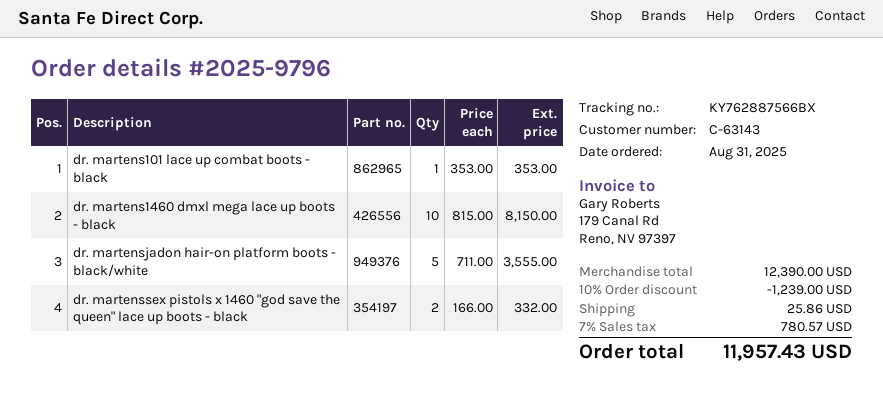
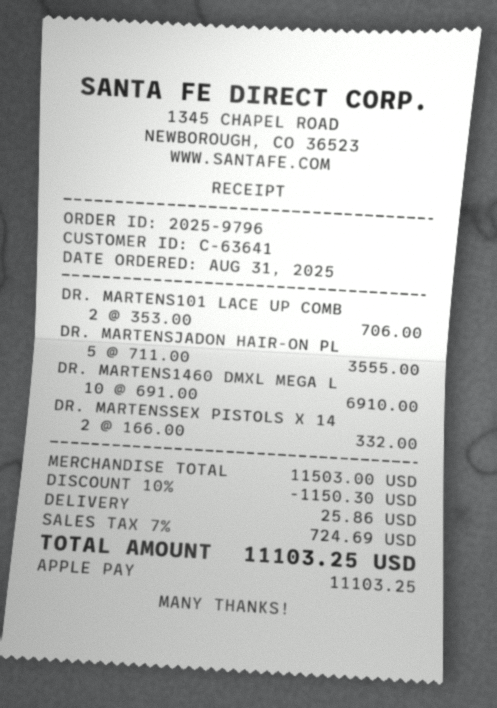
customer number: C-63143 -> C-63641
dr. martens101 lace up combat boots - black: 1 x 353.00 = 353.00 -> 2 x 353.00 = 706.00
dr. martens1460 dmxl mega lace up boots - black: 10 x 815.00 = 8150.00 -> 10 x 691.00 = 6910.00
subtotal: 12390.00 -> 11503.00
discount: 10% = 1239.00 -> 10% = 1150.30
tax: 7% = 780.57 -> 7% = 724.69
total: 11957.43 -> 11103.25

